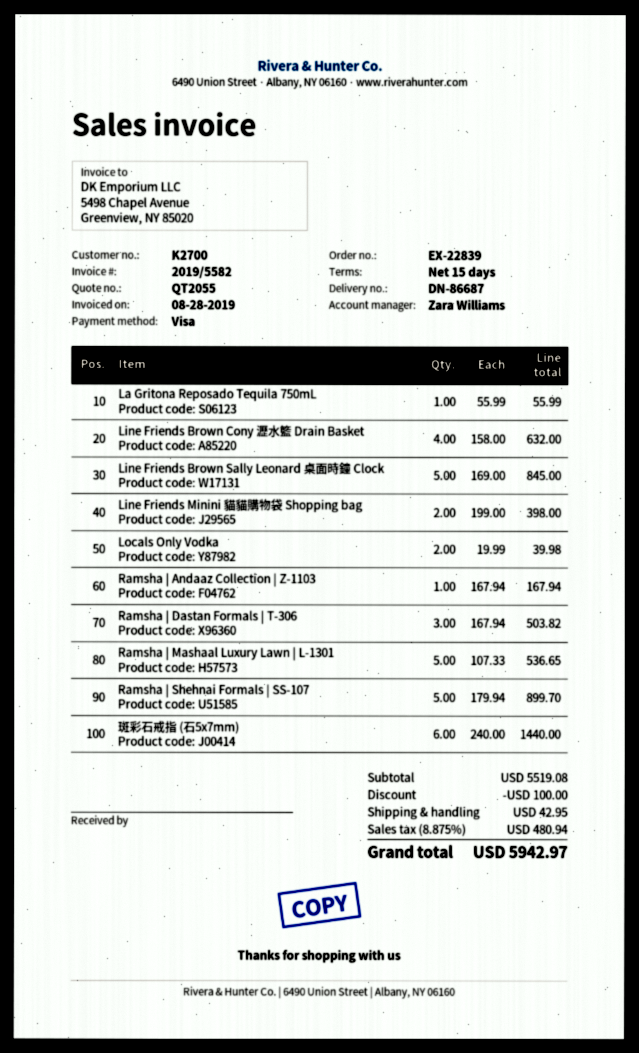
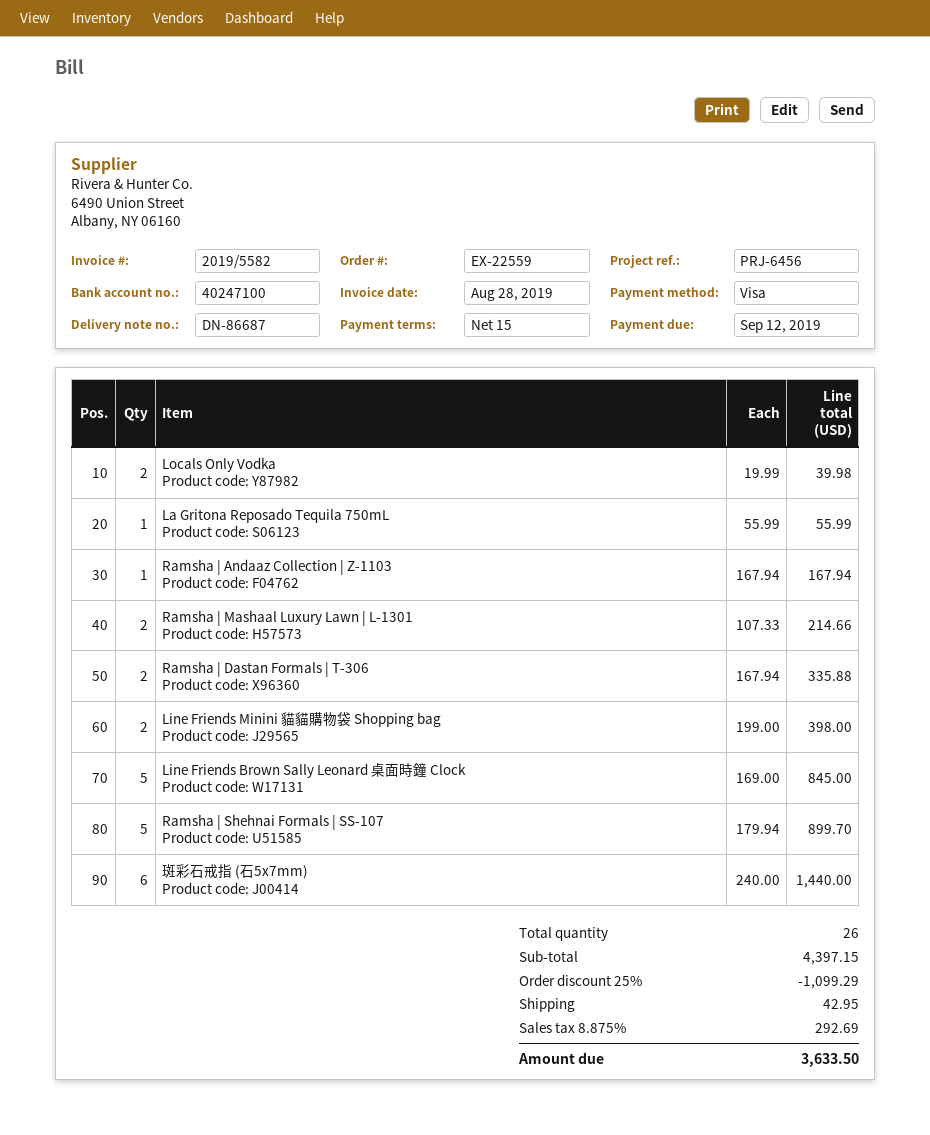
order number: EX-22839 -> EX-22559
Line Friends Brown Cony 瀝水籃 Drain Basket: 4 x 158.00 = 632.00 -> none
Ramsha | Dastan Formals | T-306: 3 x 167.94 = 503.82 -> 2 x 167.94 = 335.88
Ramsha | Mashaal Luxury Lawn | L-1301: 5 x 107.33 = 536.65 -> 2 x 107.33 = 214.66
subtotal: 5519.08 -> 4397.15
discount: 100.00 -> 1099.29
tax: 8.875% = 480.94 -> 8.875% = 292.69
total: 5942.97 -> 3633.50

